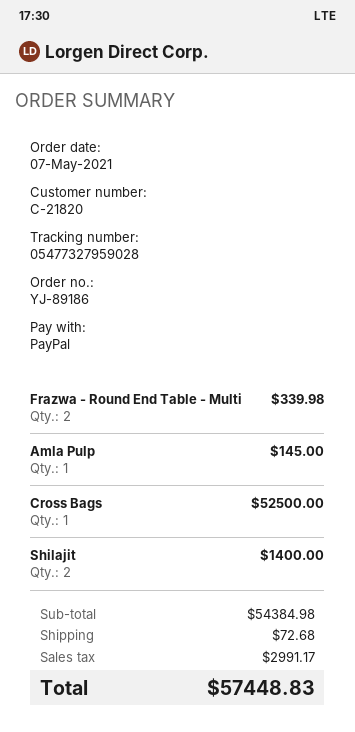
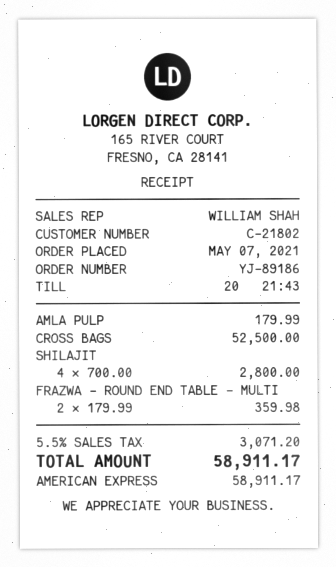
customer number: C-21820 -> C-21802
payment method: PayPal -> American Express
Frazwa - Round End Table - Multi: 2 for 339.98 -> 2 for 359.98
Amla Pulp: 1 for 145.00 -> 1 for 179.99
Shilajit: 2 for 1400.00 -> 4 for 2800.00
shipping: 72.68 -> none
tax: 2991.17 -> 3071.20
total: 57448.83 -> 58911.17

